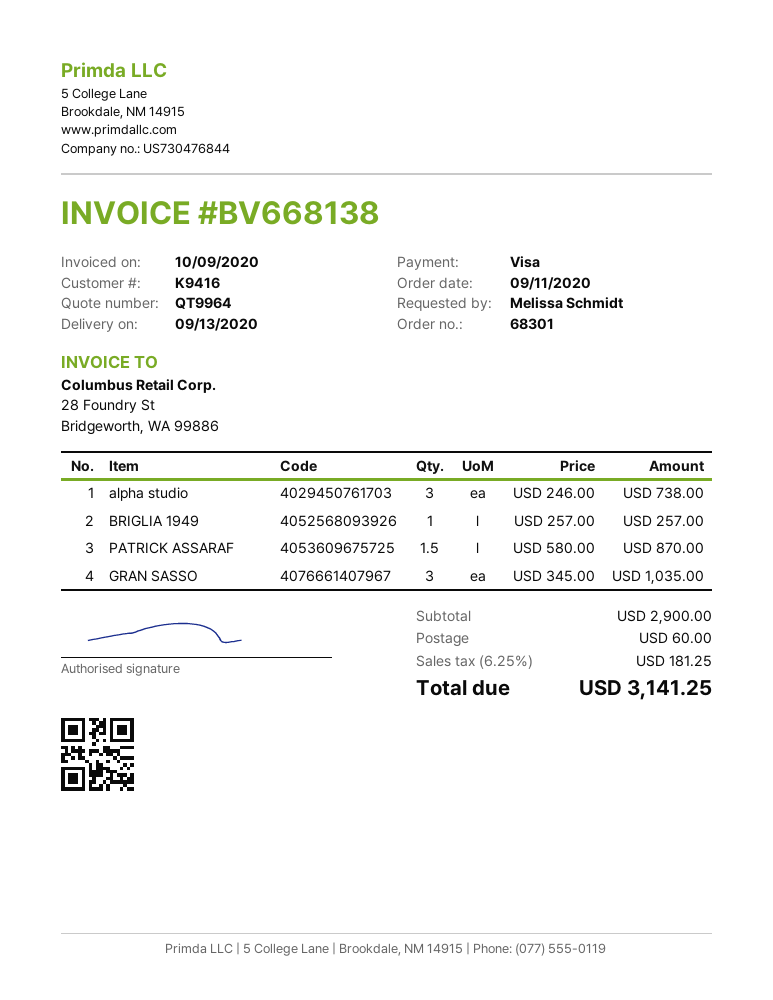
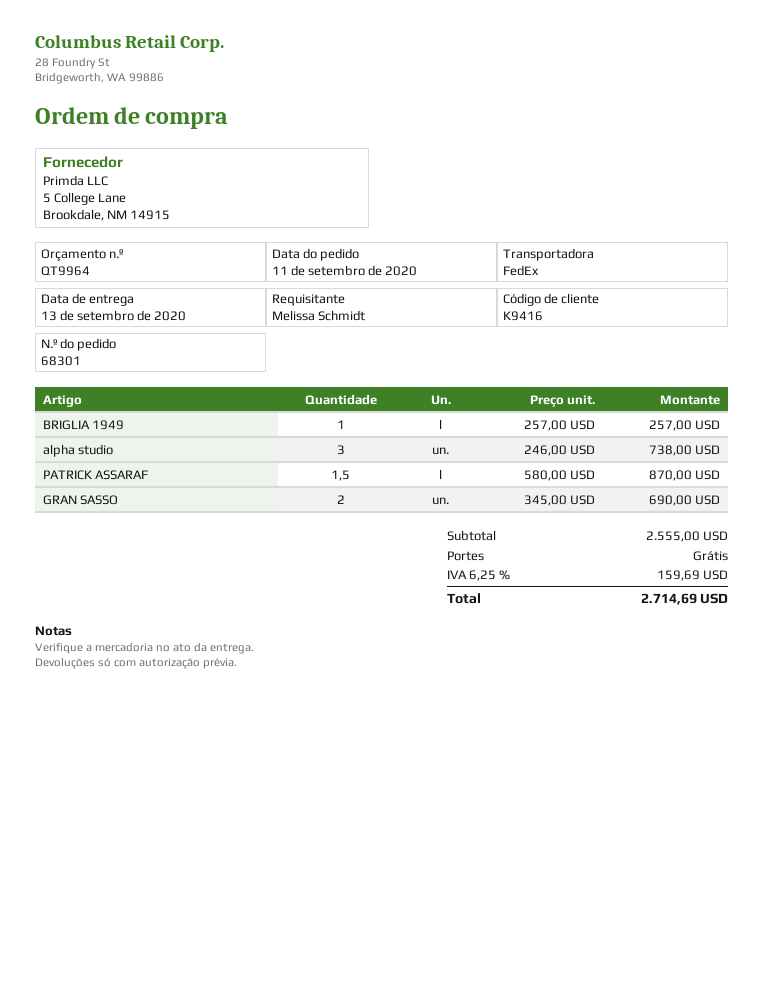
GRAN SASSO: 3 x 345.00 = 1035.00 -> 2 x 345.00 = 690.00
subtotal: 2900.00 -> 2555.00
shipping: 60.00 -> 0.00
tax: 6.25% = 181.25 -> 6.25% = 159.69
total: 3141.25 -> 2714.69

